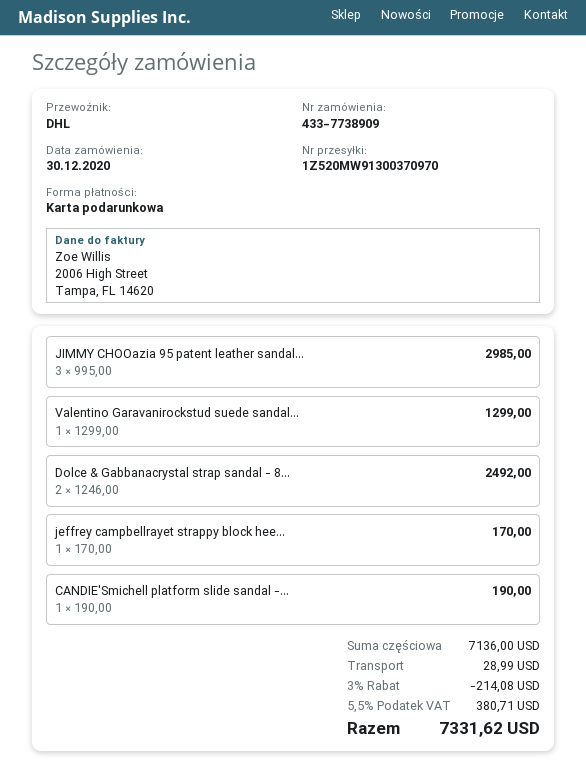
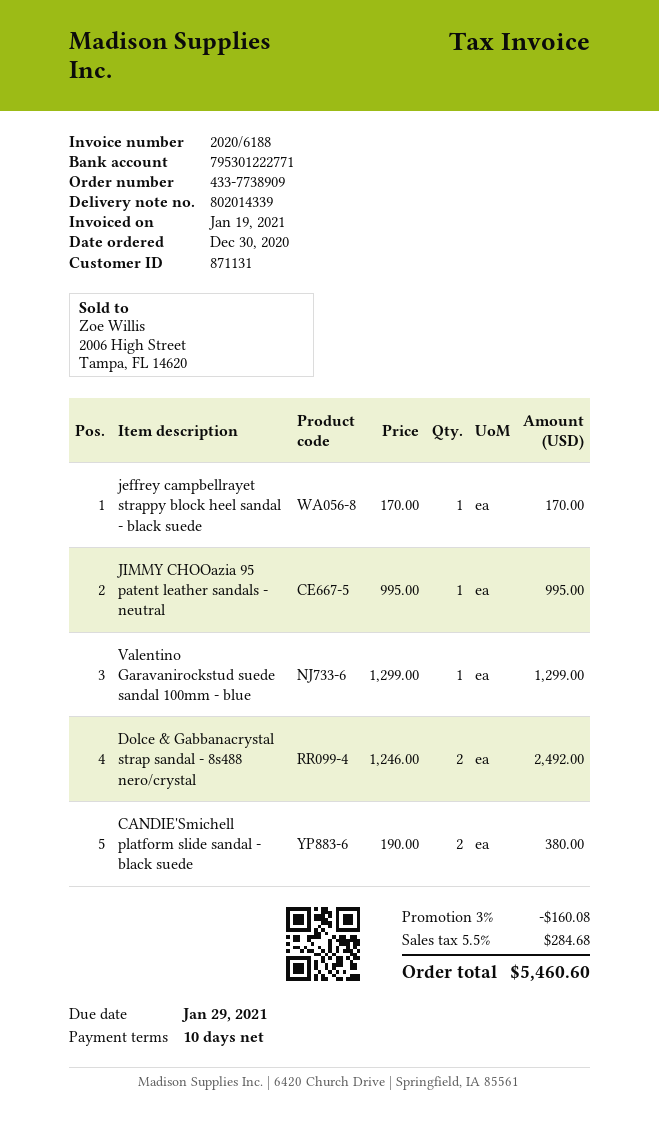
JIMMY CHOOazia 95 patent leather sandal...: 3 x 995.00 = 2985.00 -> 1 x 995.00 = 995.00
CANDIE'Smichell platform slide sandal -...: 1 x 190.00 = 190.00 -> 2 x 190.00 = 380.00
discount: 3% = 214.08 -> 3% = 160.08
shipping: 28.99 -> none
tax: 5.5% = 380.71 -> 5.5% = 284.68
total: 7331.62 -> 5460.60

